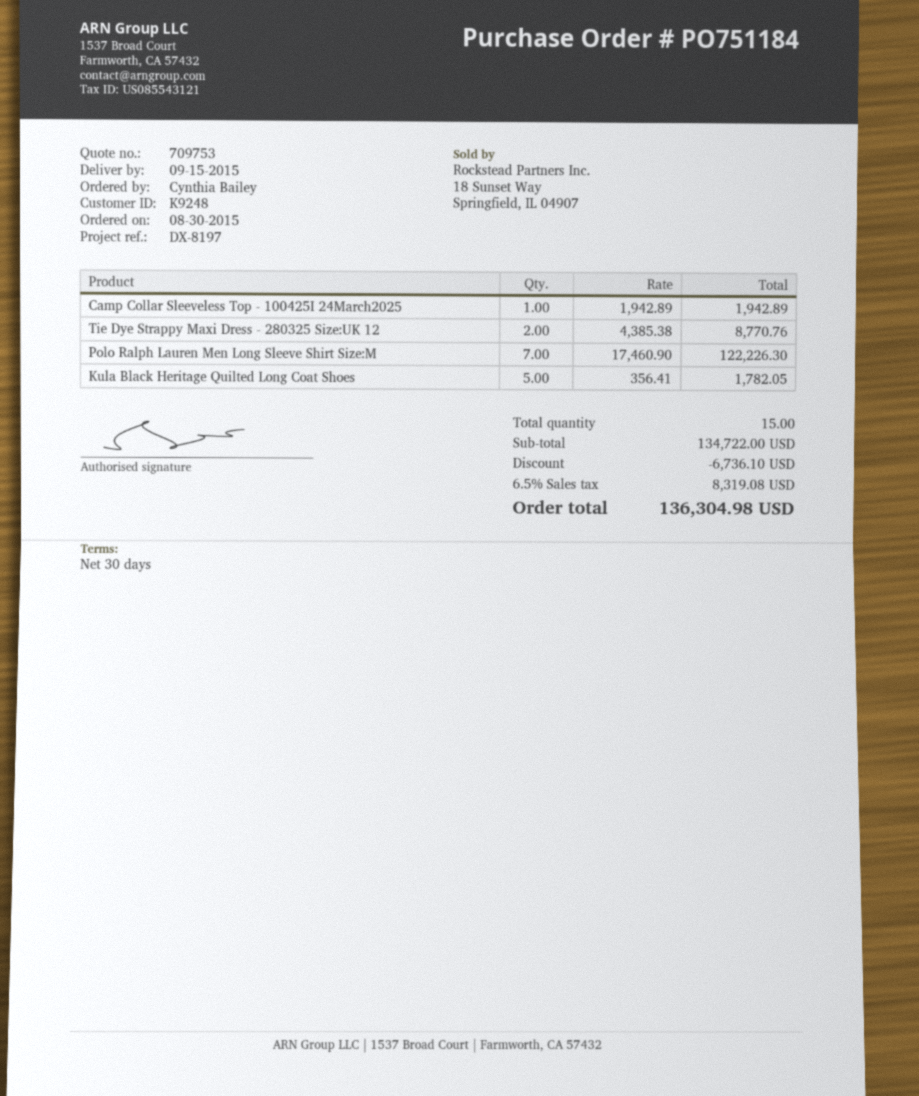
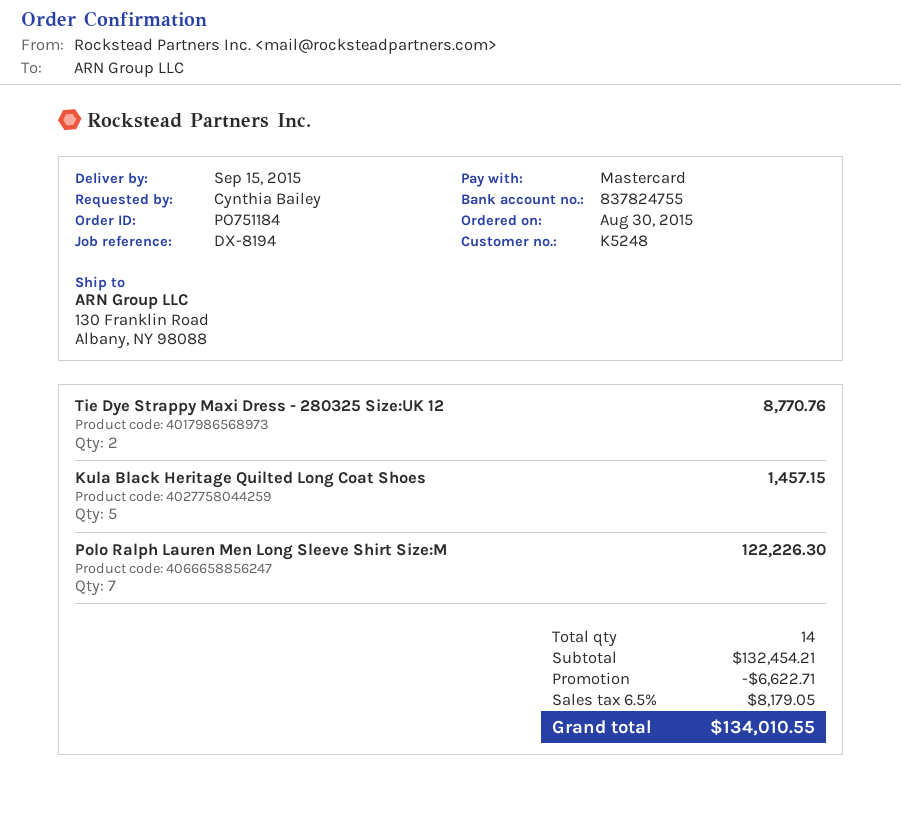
customer number: K9248 -> K5248
reference: DX-8197 -> DX-8194
Camp Collar Sleeveless Top - 100425I 24March2025: 1 for 1942.89 -> none
Kula Black Heritage Quilted Long Coat Shoes: 5 for 1782.05 -> 5 for 1457.15
total quantity: 15 -> 14
subtotal: 134722.00 -> 132454.21
discount: 6736.10 -> 6622.71
tax: 6.5% = 8319.08 -> 6.5% = 8179.05
total: 136304.98 -> 134010.55

